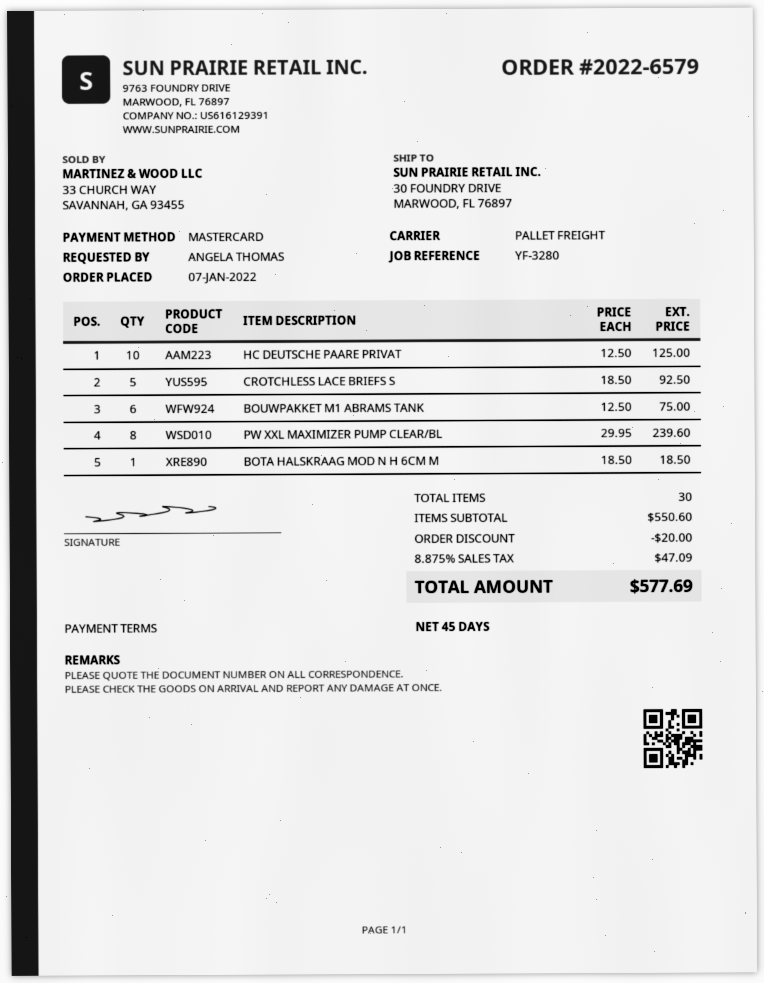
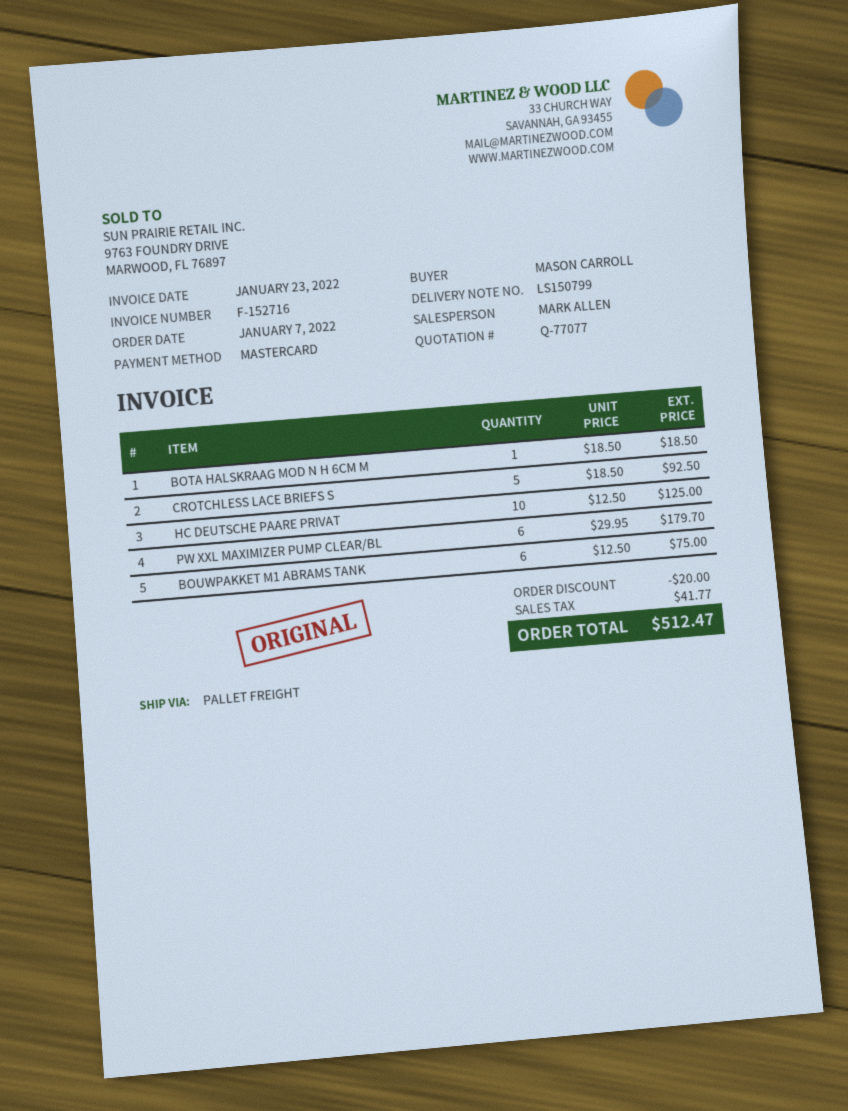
ordered by: ANGELA THOMAS -> MASON CARROLL
PW XXL MAXIMIZER PUMP CLEAR/BL: 8 x 29.95 = 239.60 -> 6 x 29.95 = 179.70
tax: 47.09 -> 41.77
total: 577.69 -> 512.47

